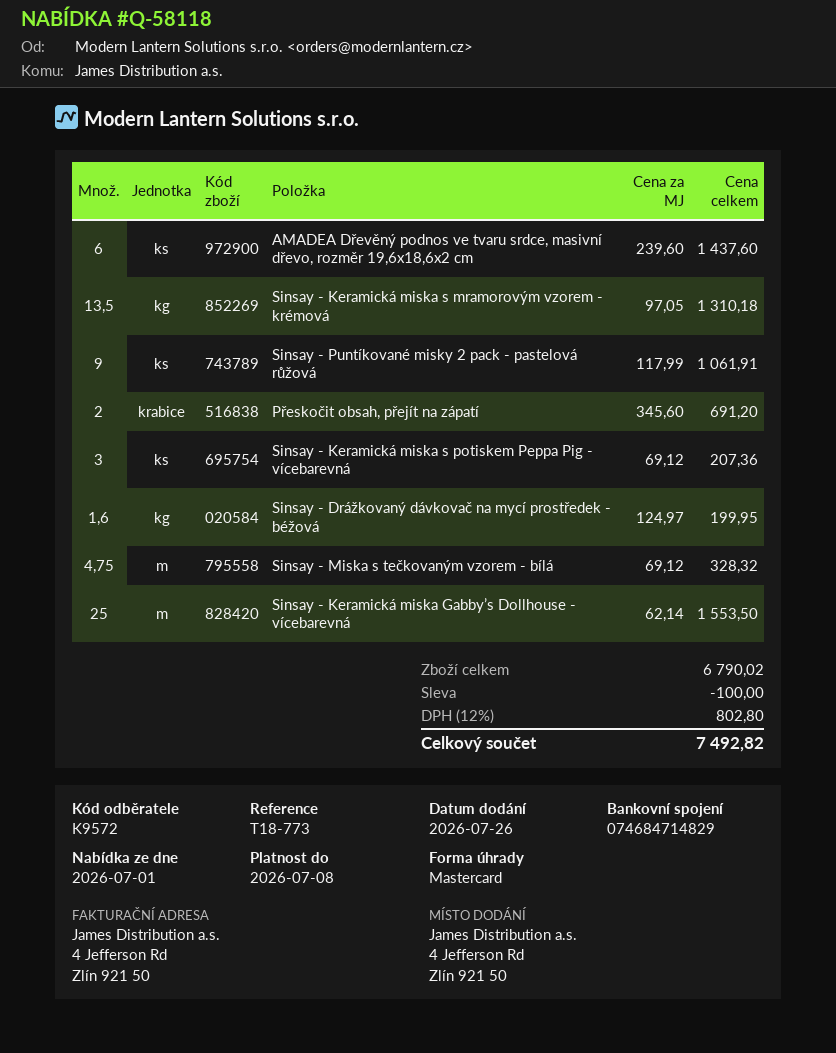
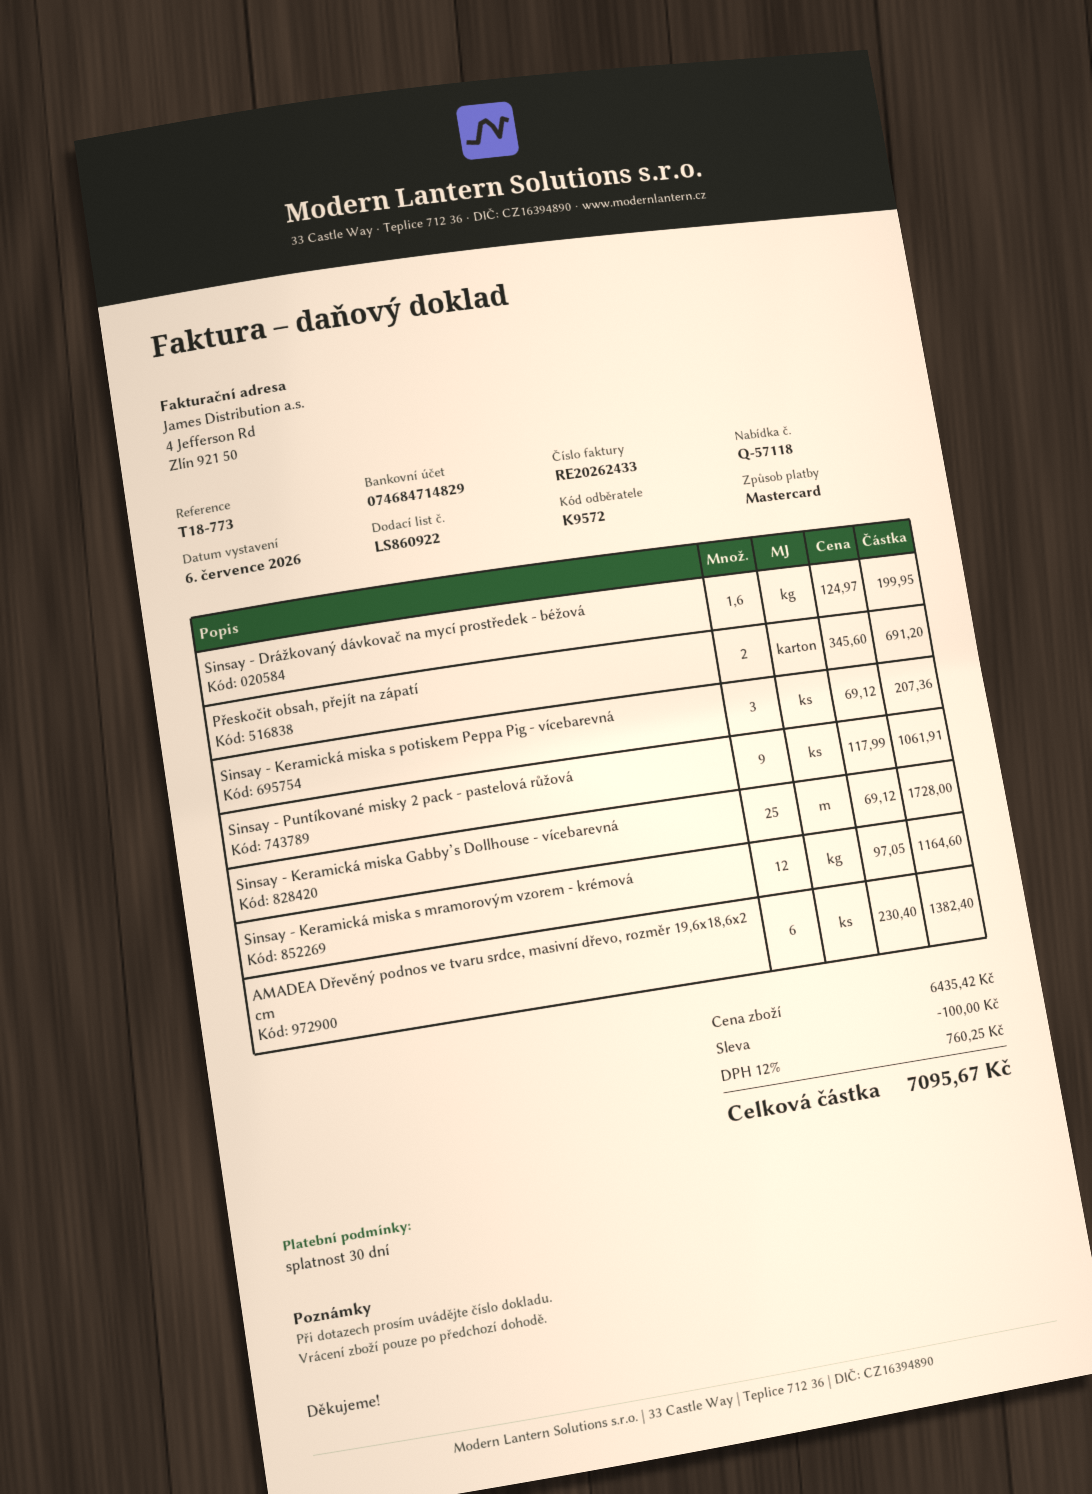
quote number: Q-58118 -> Q-57118
AMADEA Dřevěný podnos ve tvaru srdce, masivní dřevo, rozměr 19,6x18,6x2 cm: 6 x 239.60 = 1437.60 -> 6 x 230.40 = 1382.40
Sinsay - Keramická miska s mramorovým vzorem - krémová: 13.5 x 97.05 = 1310.18 -> 12 x 97.05 = 1164.60
Sinsay - Miska s tečkovaným vzorem - bílá: 4.75 x 69.12 = 328.32 -> none
Sinsay - Keramická miska Gabby’s Dollhouse - vícebarevná: 25 x 62.14 = 1553.50 -> 25 x 69.12 = 1728.00
subtotal: 6790.02 -> 6435.42
tax: 12% = 802.80 -> 12% = 760.25
total: 7492.82 -> 7095.67

